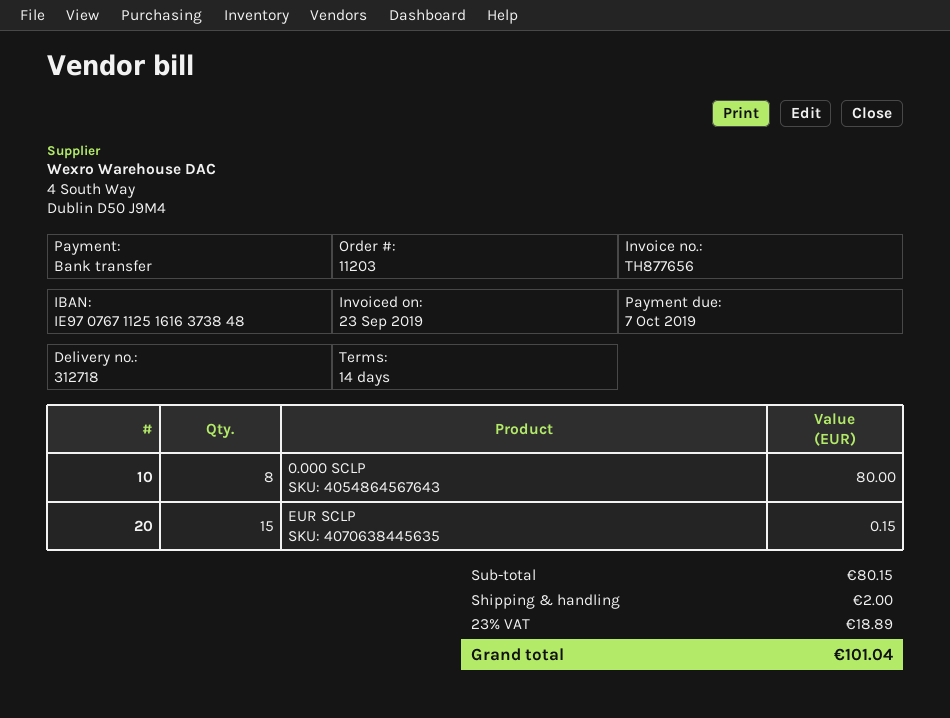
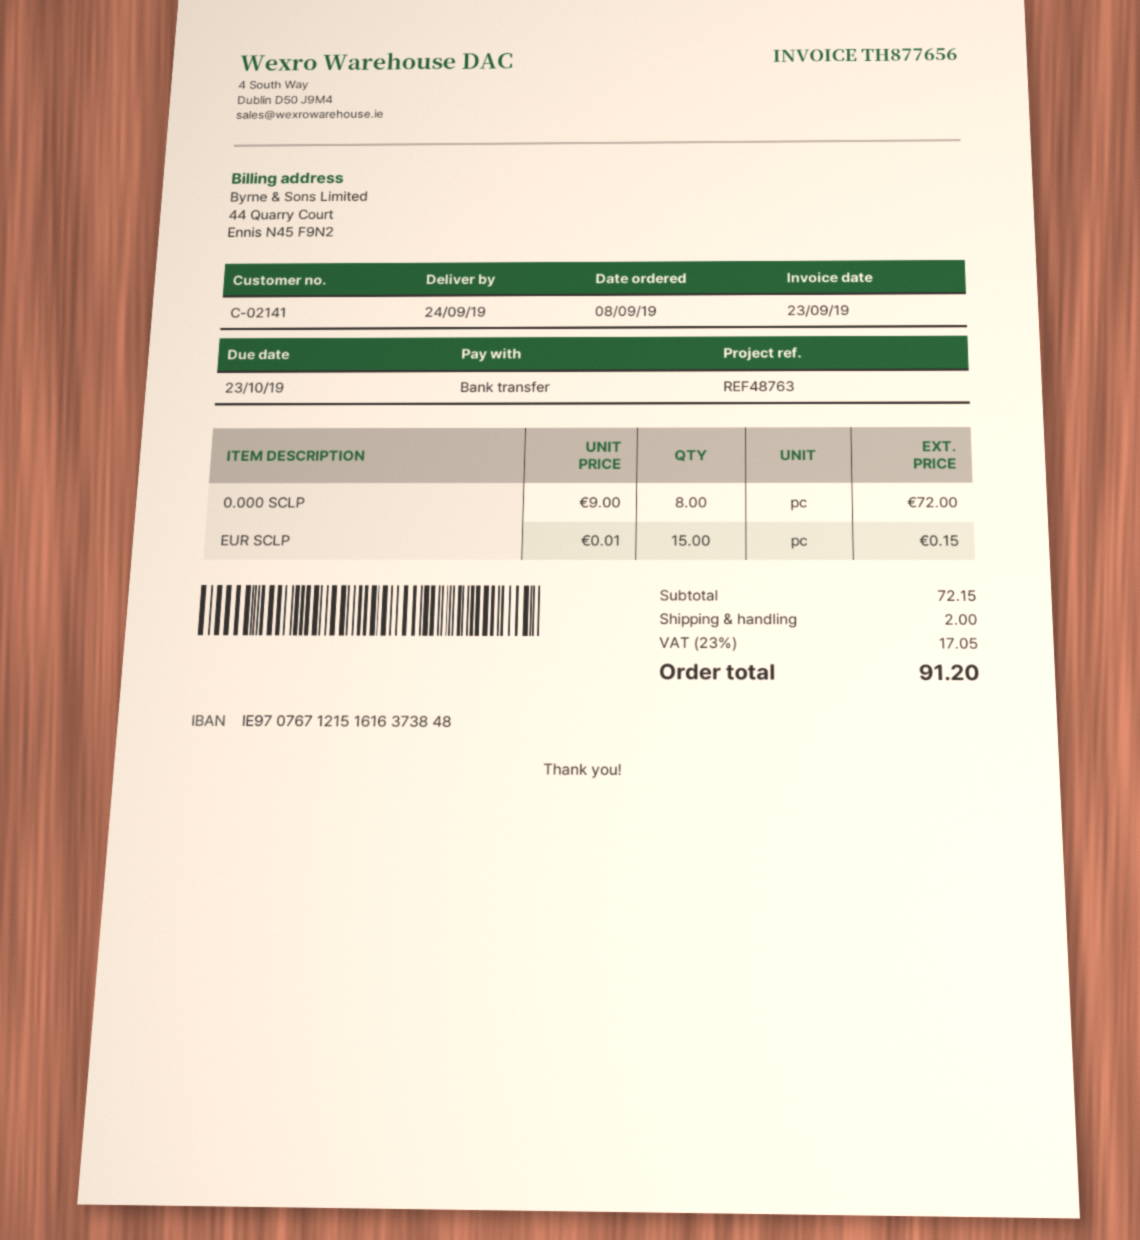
due date: 2019-10-07 -> 2019-10-23
bank account: IE97076711251616373848 -> IE97076712151616373848
0.000 SCLP: 8 for 80.00 -> 8 for 72.00
subtotal: 80.15 -> 72.15
tax: 23% = 18.89 -> 23% = 17.05
total: 101.04 -> 91.20

